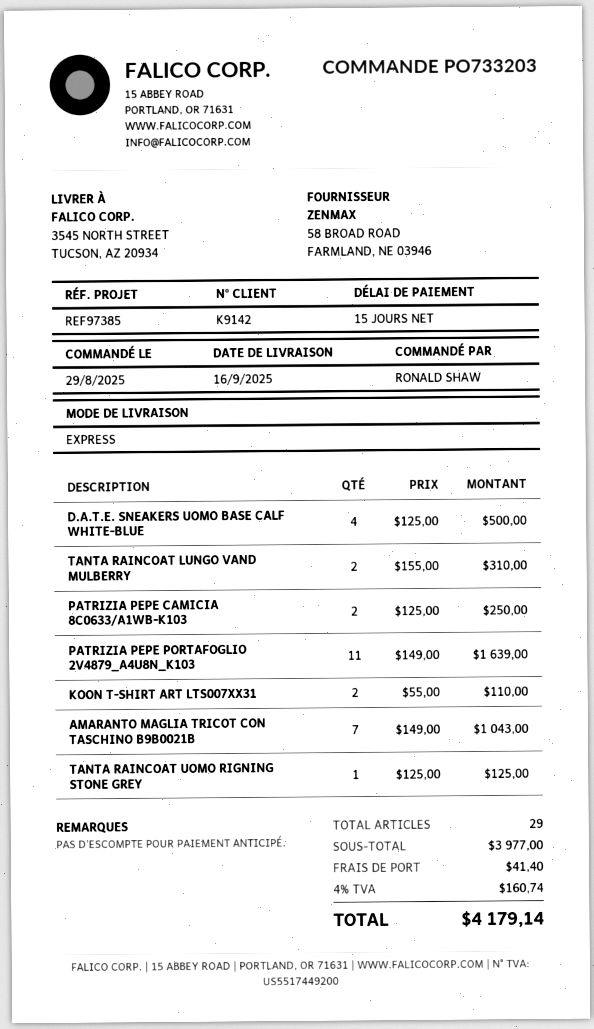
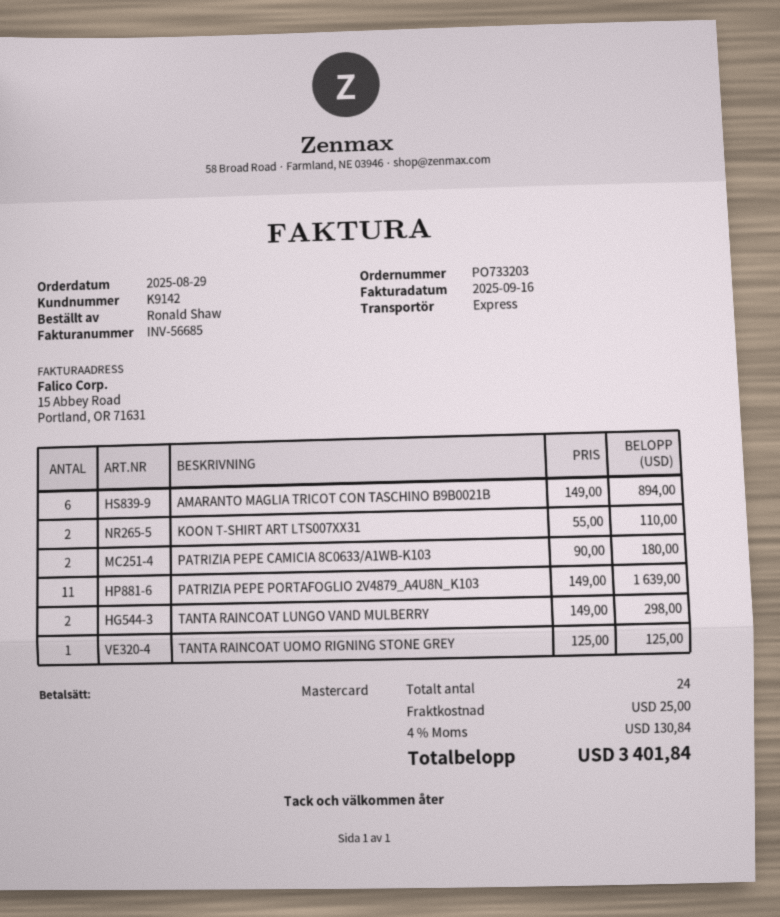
D.A.T.E. SNEAKERS UOMO BASE CALF WHITE-BLUE: 4 x 125.00 = 500.00 -> none
TANTA RAINCOAT LUNGO VAND MULBERRY: 2 x 155.00 = 310.00 -> 2 x 149.00 = 298.00
PATRIZIA PEPE CAMICIA 8C0633/A1WB-K103: 2 x 125.00 = 250.00 -> 2 x 90.00 = 180.00
AMARANTO MAGLIA TRICOT CON TASCHINO B9B0021B: 7 x 149.00 = 1043.00 -> 6 x 149.00 = 894.00
total quantity: 29 -> 24
shipping: 41.40 -> 25.00
tax: 4% = 160.74 -> 4% = 130.84
total: 4179.14 -> 3401.84

